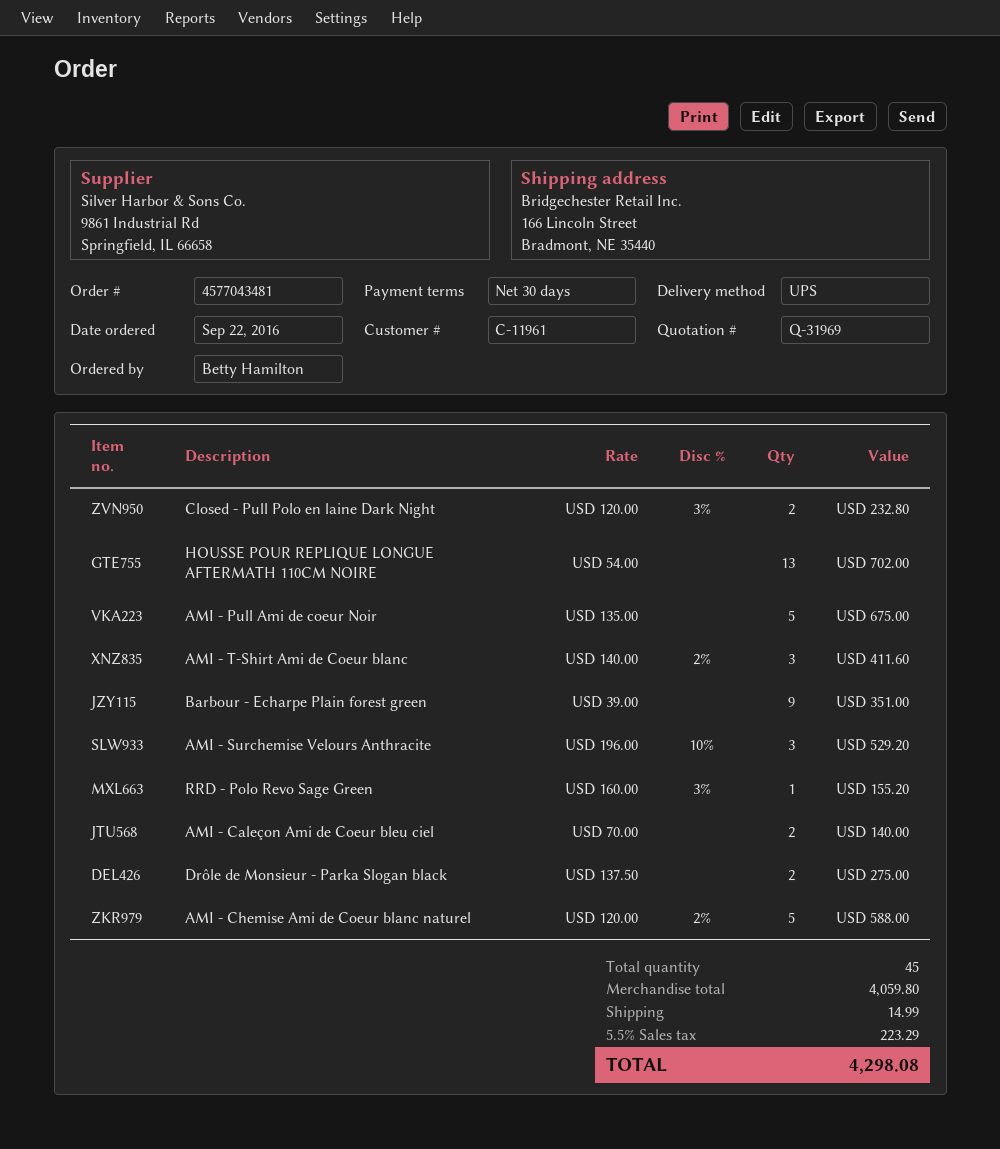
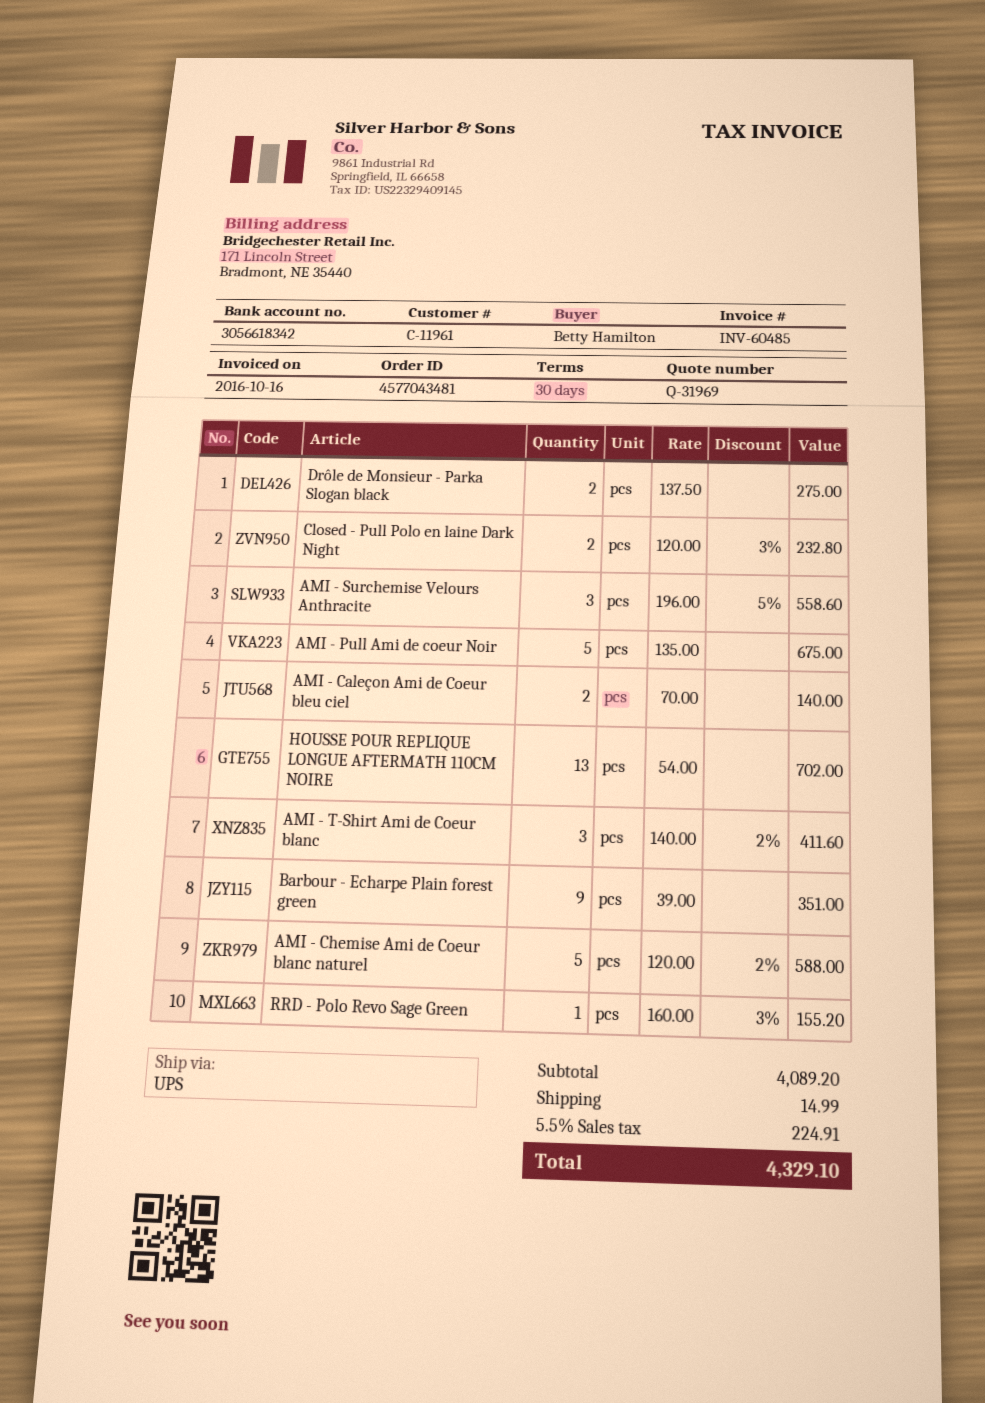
AMI - Surchemise Velours Anthracite: 3 x 196.00 - 10% = 529.20 -> 3 x 196.00 - 5% = 558.60
subtotal: 4059.80 -> 4089.20
tax: 5.5% = 223.29 -> 5.5% = 224.91
total: 4298.08 -> 4329.10

